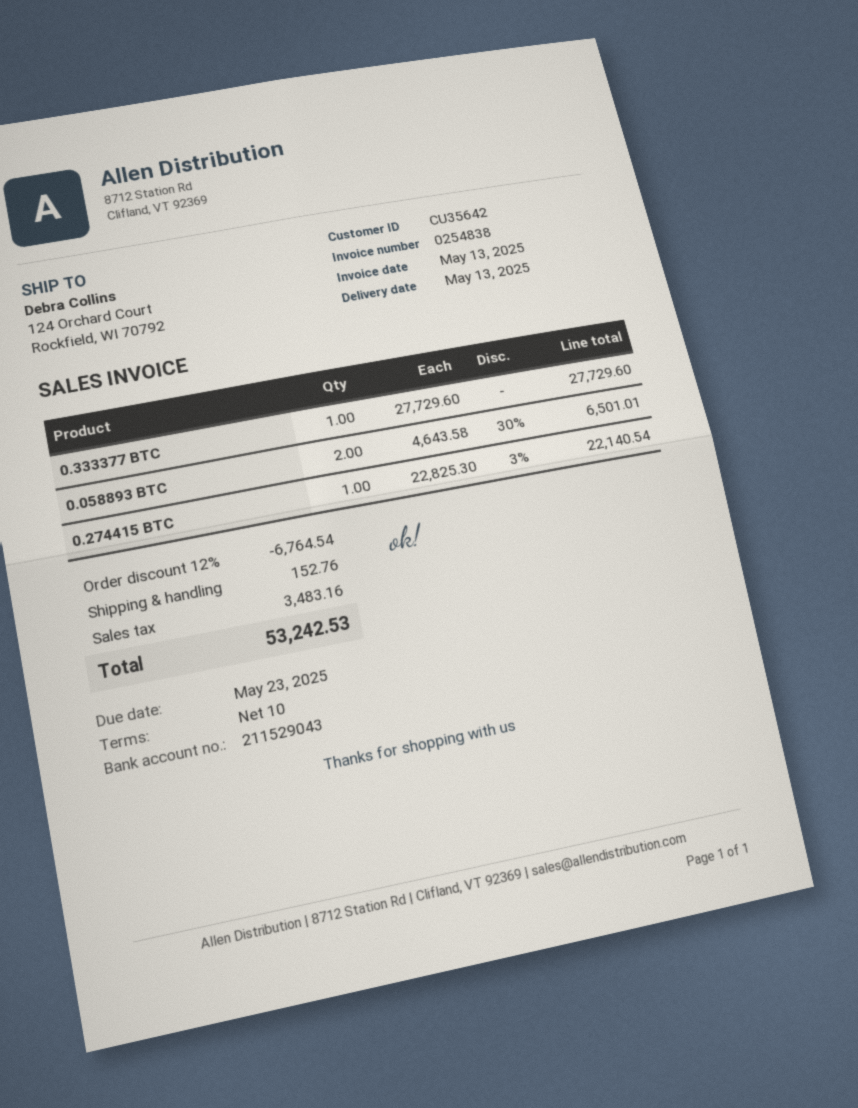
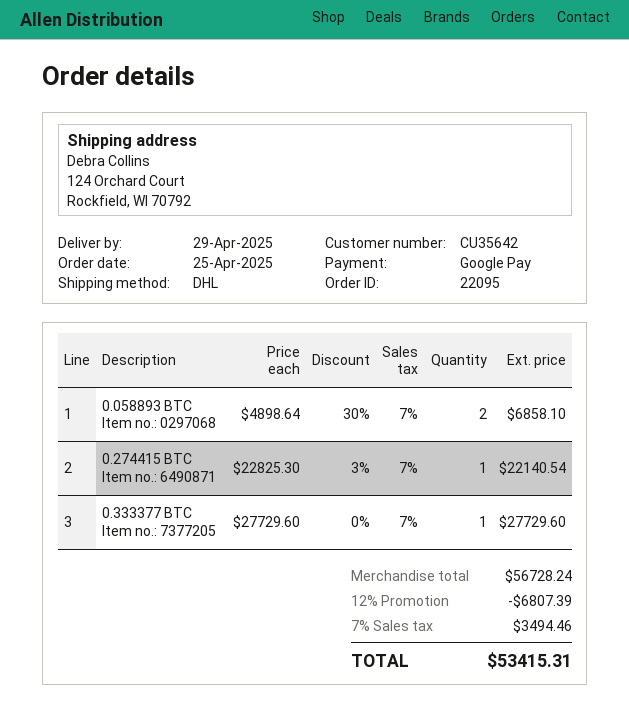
delivery date: 2025-05-13 -> 2025-04-29
0.058893 BTC: 2 x 4643.58 - 30% = 6501.01 -> 2 x 4898.64 - 30% = 6858.10
discount: 12% = 6764.54 -> 12% = 6807.39
shipping: 152.76 -> none
tax: 3483.16 -> 3494.46
total: 53242.53 -> 53415.31

